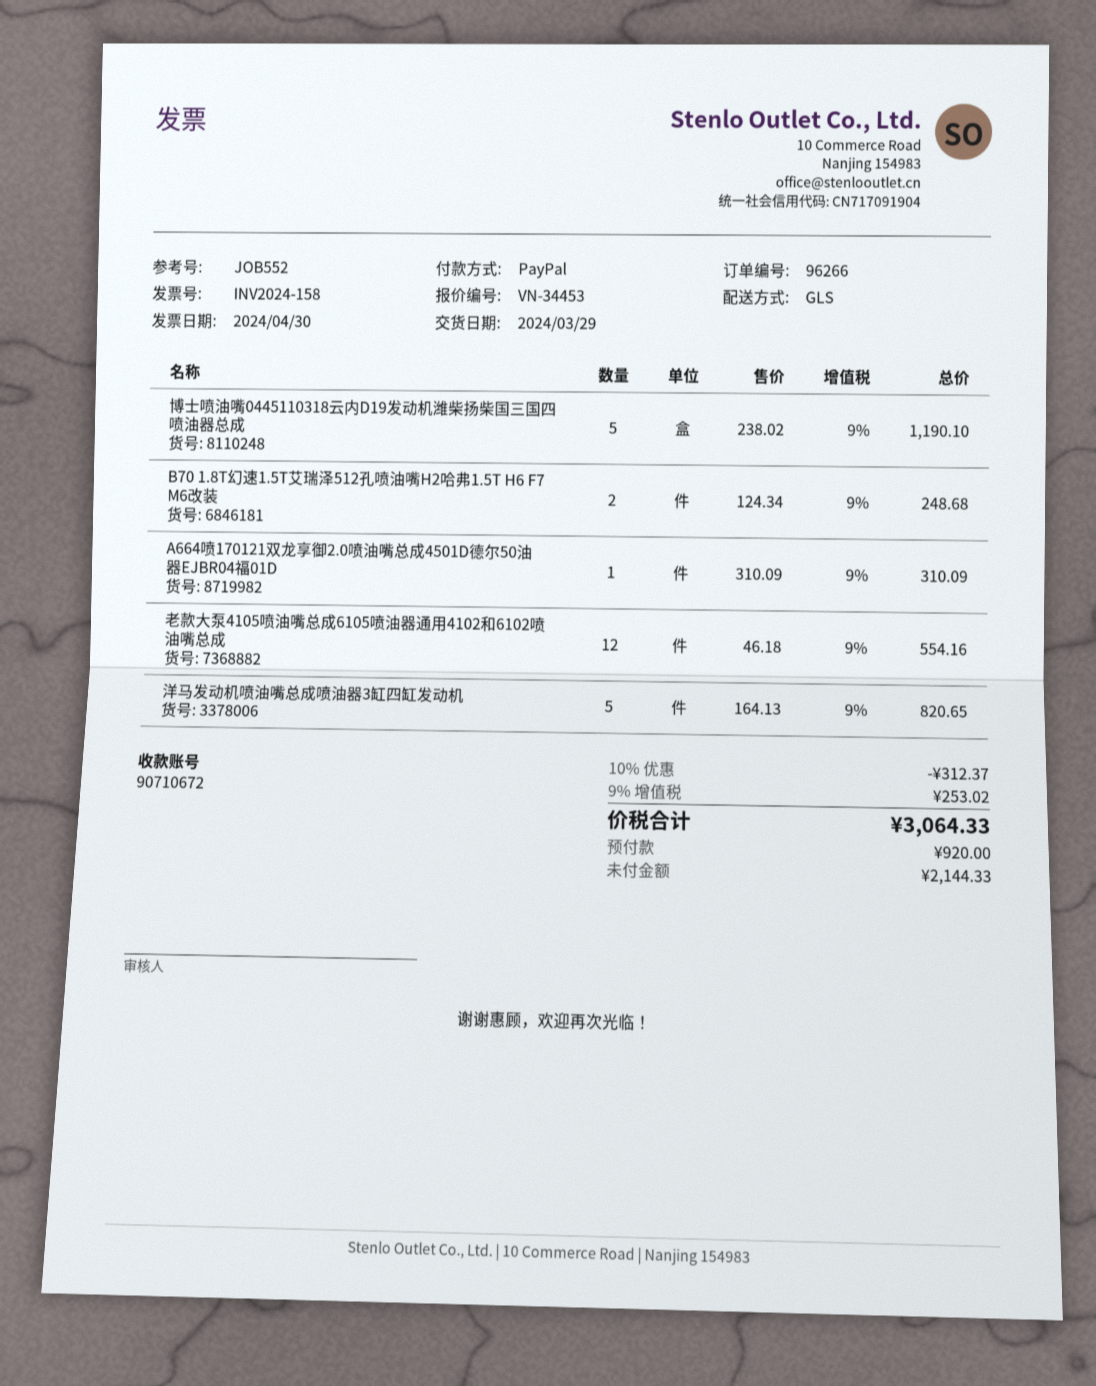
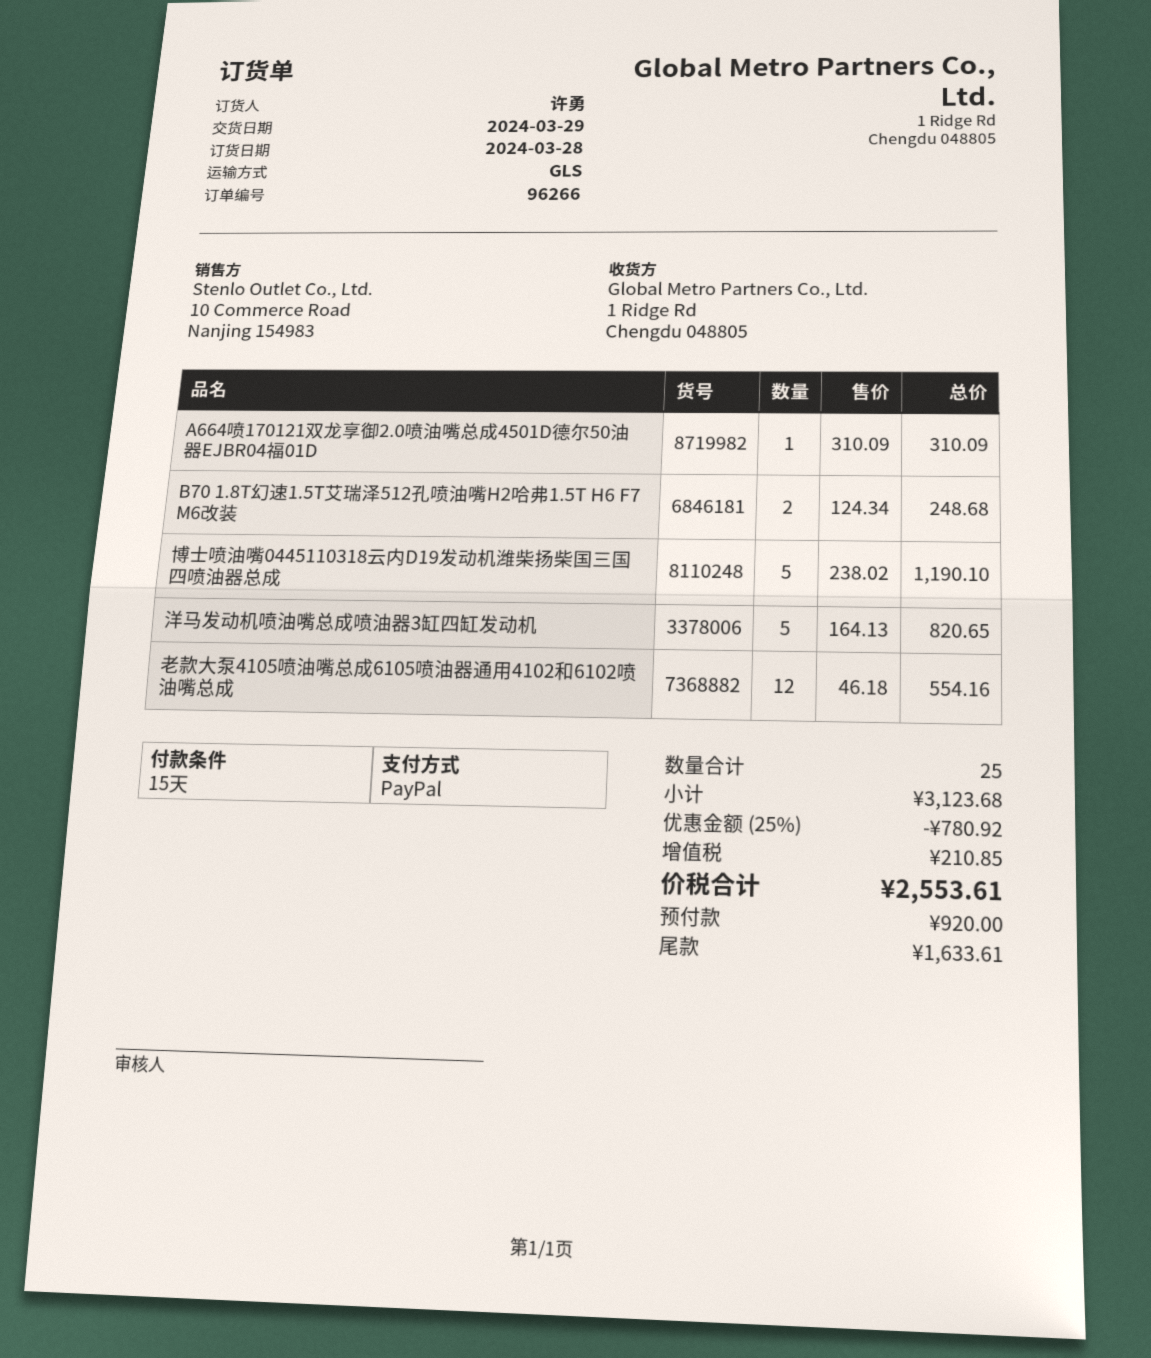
discount: 10% = 312.37 -> 25% = 780.92
tax: 253.02 -> 210.85
total: 3064.33 -> 2553.61
balance: 2144.33 -> 1633.61

